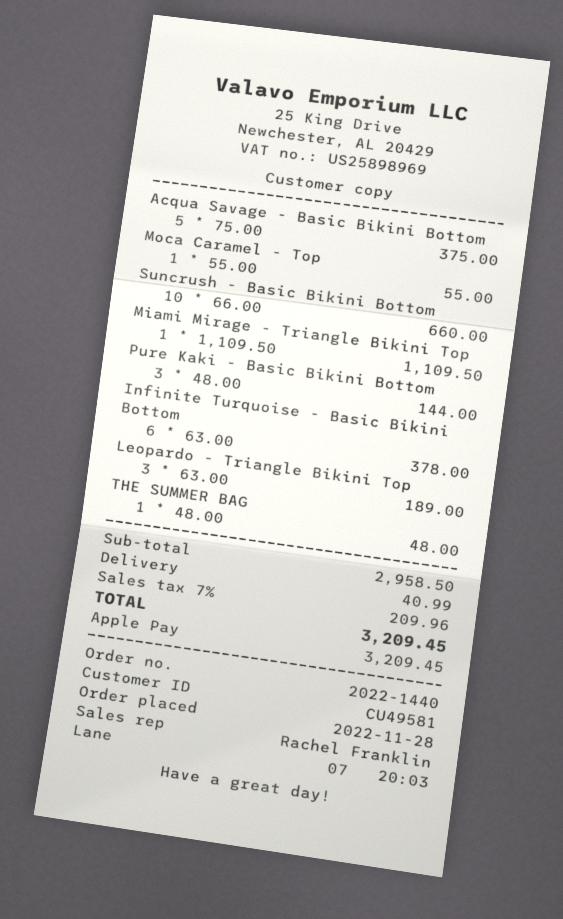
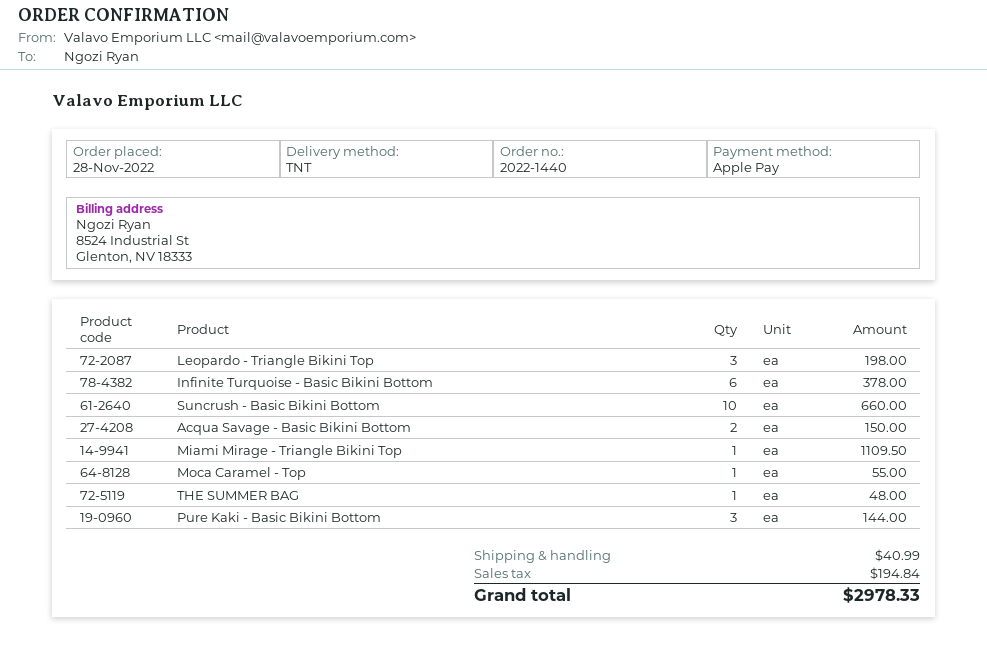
Acqua Savage - Basic Bikini Bottom: 5 for 375.00 -> 2 for 150.00
Leopardo - Triangle Bikini Top: 3 for 189.00 -> 3 for 198.00
tax: 209.96 -> 194.84
total: 3209.45 -> 2978.33

